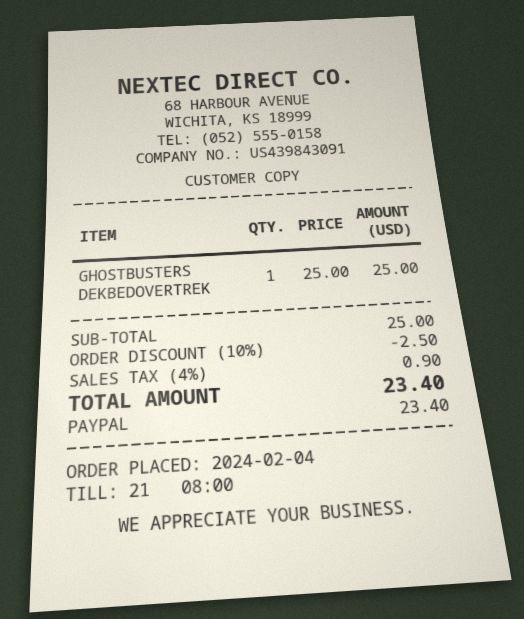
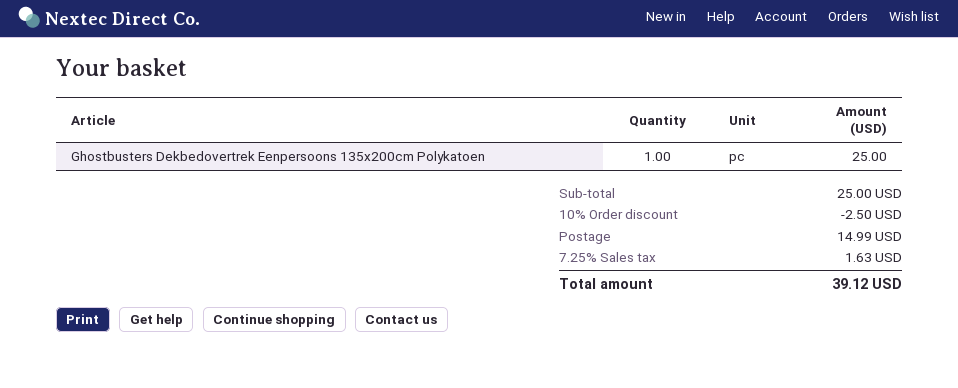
shipping: none -> 14.99
tax: 4% = 0.90 -> 7.25% = 1.63
total: 23.40 -> 39.12

